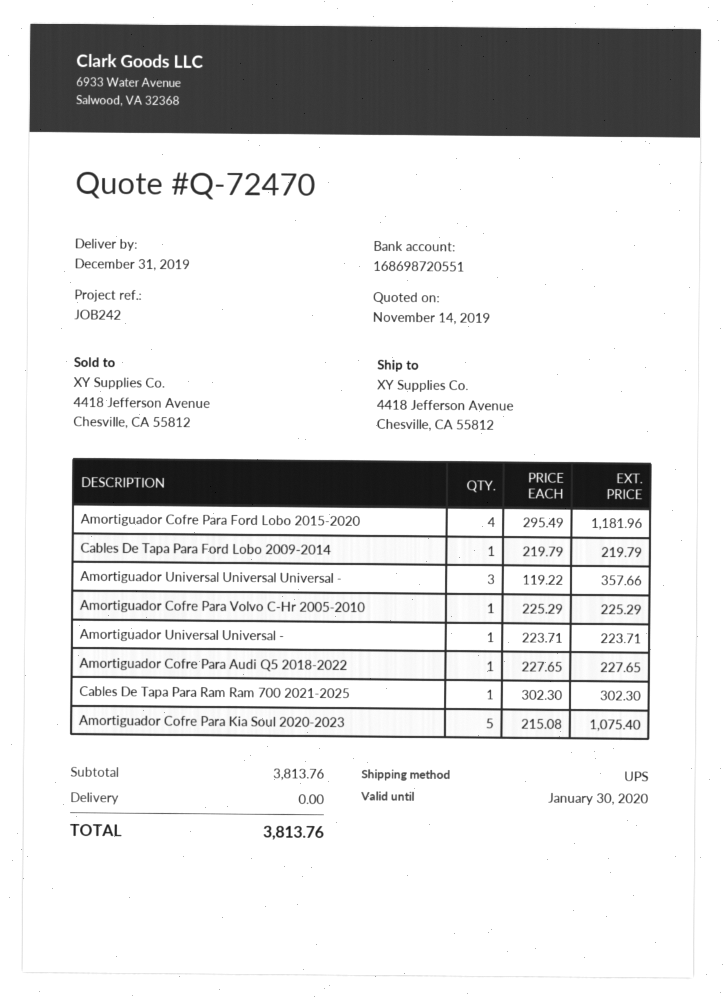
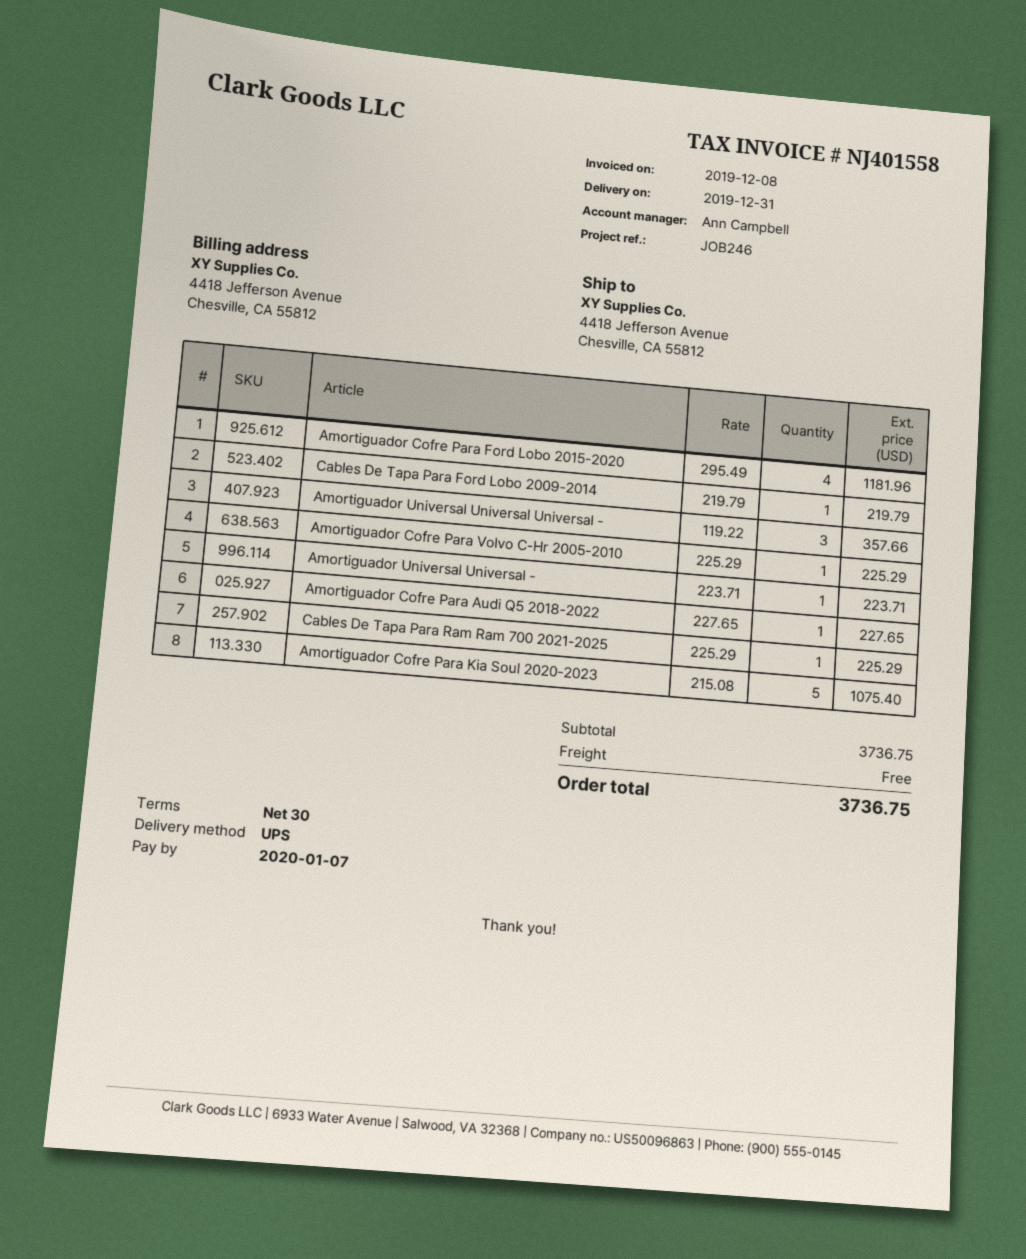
reference: JOB242 -> JOB246
Cables De Tapa Para Ram Ram 700 2021-2025: 1 x 302.30 = 302.30 -> 1 x 225.29 = 225.29
subtotal: 3813.76 -> 3736.75
total: 3813.76 -> 3736.75

